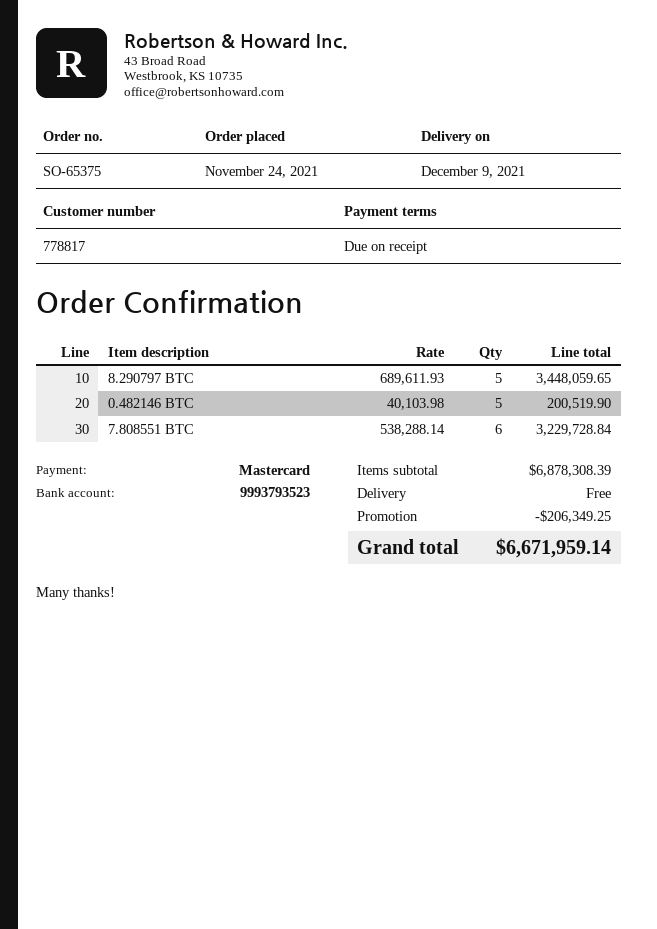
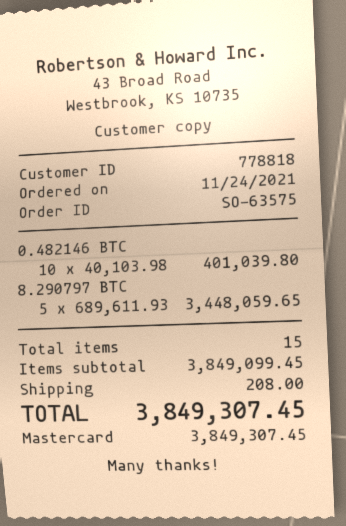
order number: SO-65375 -> SO-63575
customer number: 778817 -> 778818
0.482146 BTC: 5 x 40103.98 = 200519.90 -> 10 x 40103.98 = 401039.80
7.808551 BTC: 6 x 538288.14 = 3229728.84 -> none
subtotal: 6878308.39 -> 3849099.45
discount: 206349.25 -> none
shipping: 0.00 -> 208.00
total: 6671959.14 -> 3849307.45

